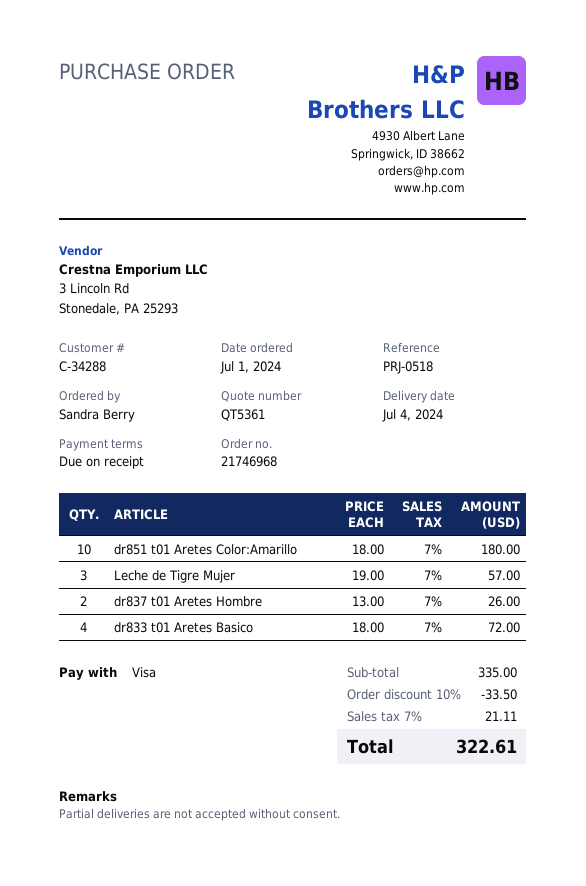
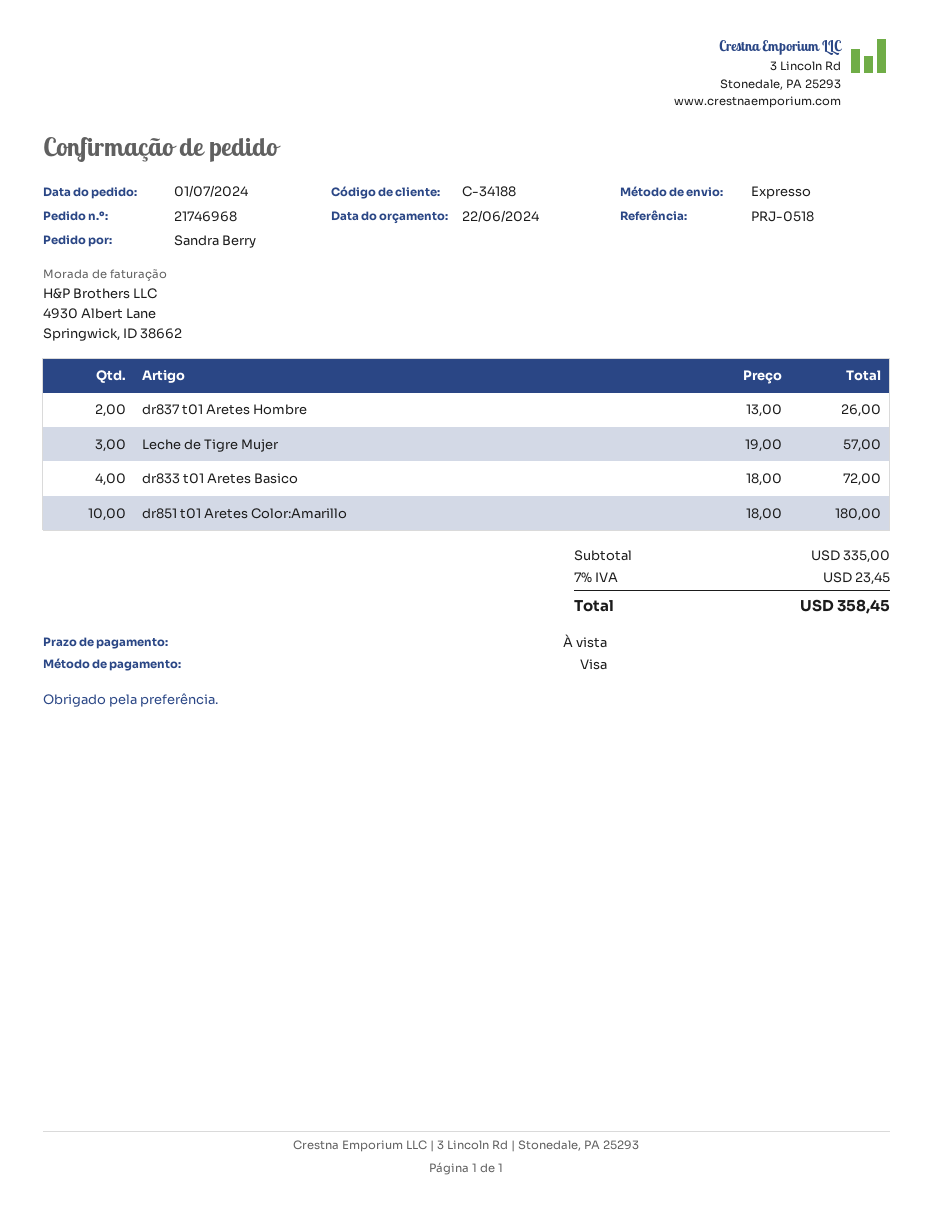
customer number: C-34288 -> C-34188
discount: 10% = 33.50 -> none
tax: 7% = 21.11 -> 7% = 23.45
total: 322.61 -> 358.45

